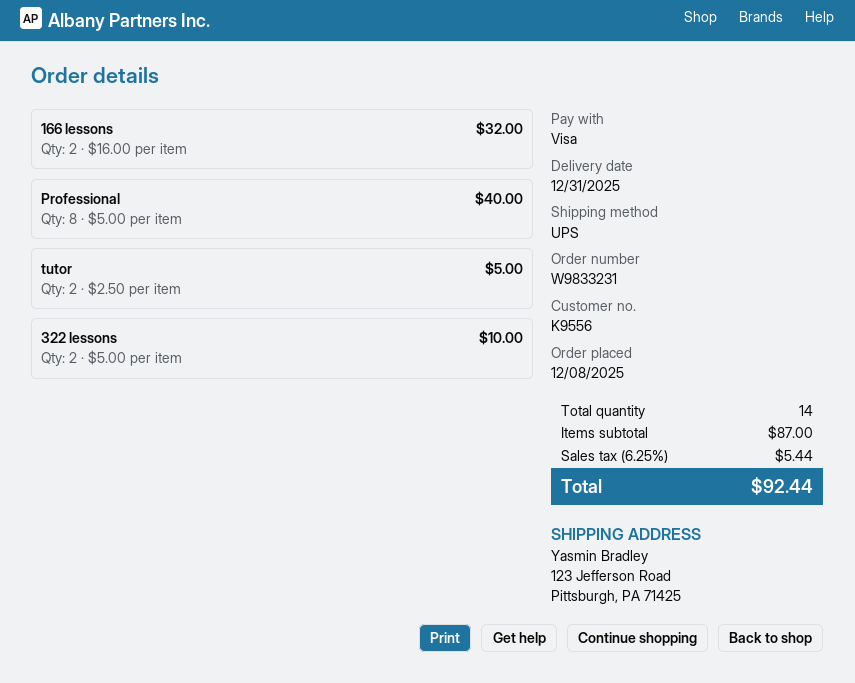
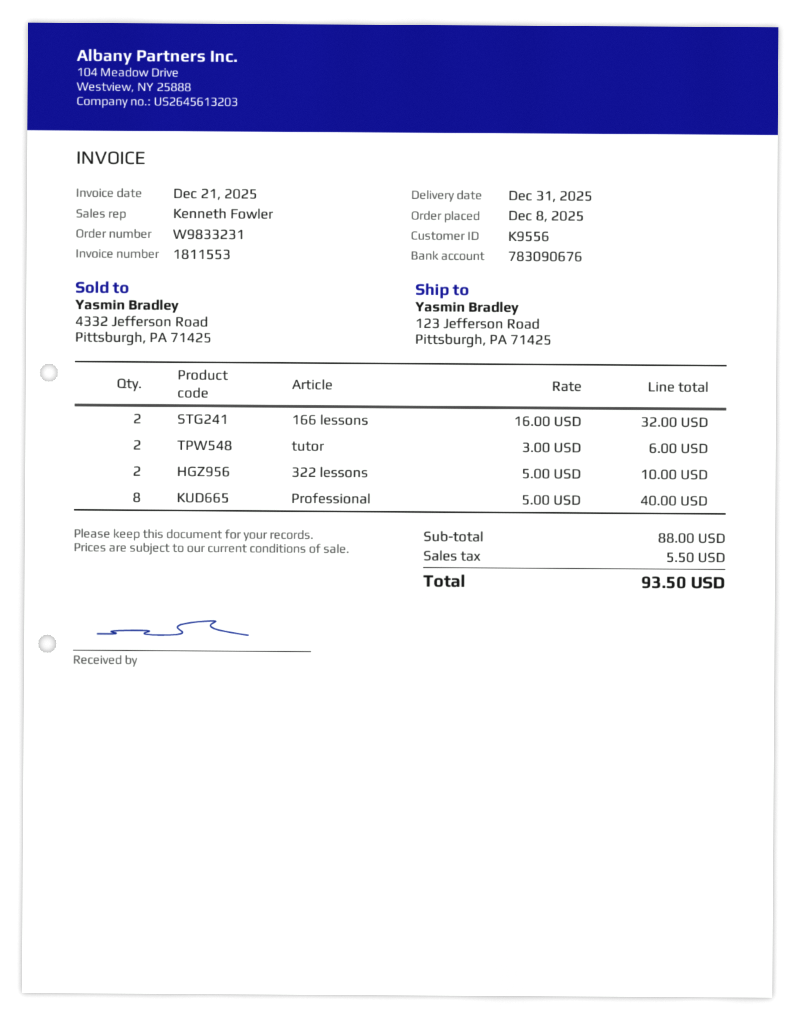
tutor: 2 x 2.50 = 5.00 -> 2 x 3.00 = 6.00
subtotal: 87.00 -> 88.00
tax: 5.44 -> 5.50
total: 92.44 -> 93.50

